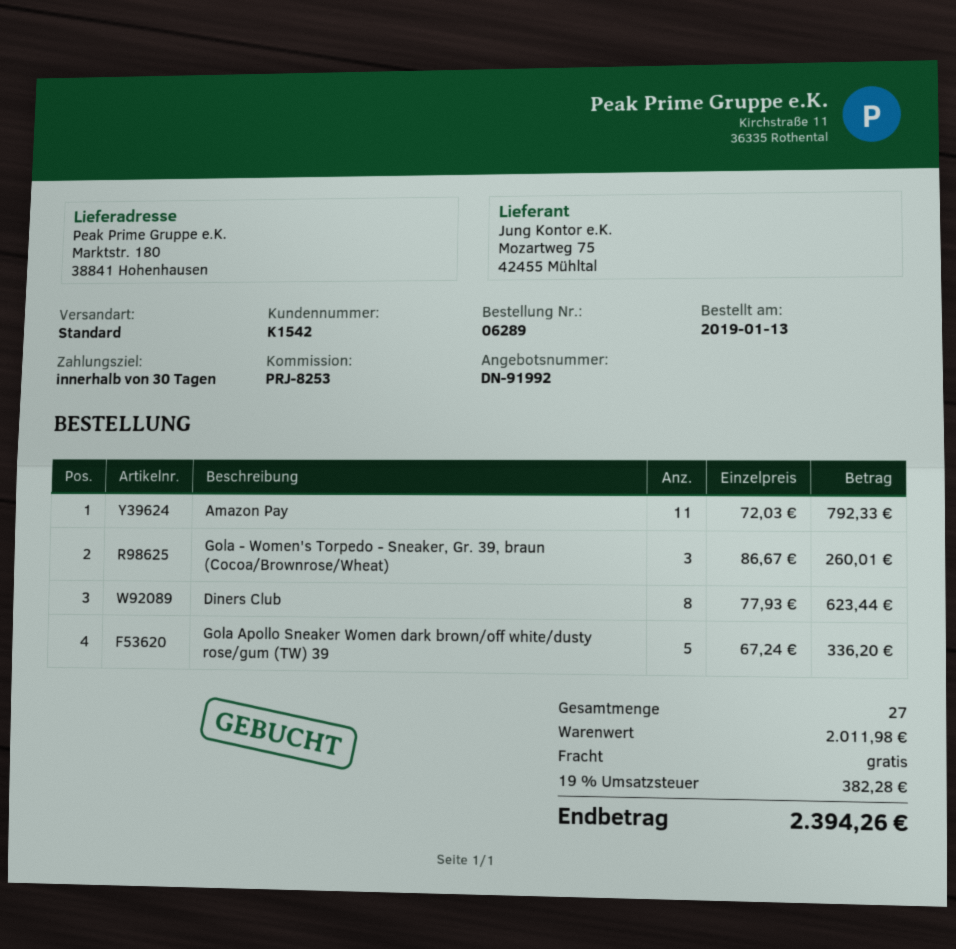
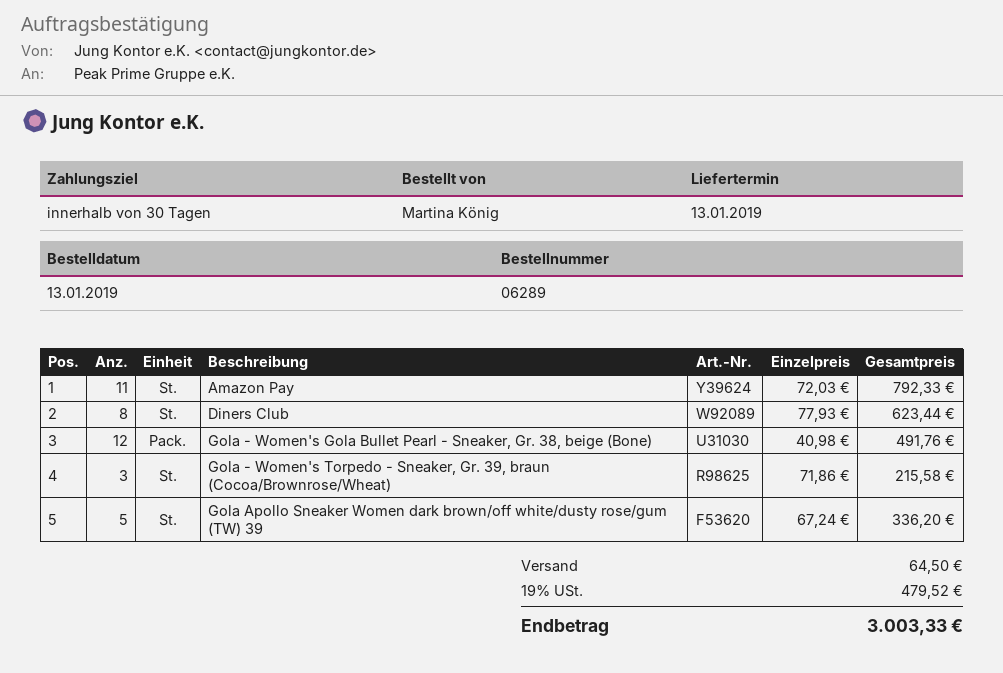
Gola - Women's Torpedo - Sneaker, Gr. 39, braun (Cocoa/Brownrose/Wheat): 3 x 86.67 = 260.01 -> 3 x 71.86 = 215.58
Gola - Women's Gola Bullet Pearl - Sneaker, Gr. 38, beige (Bone): none -> 12 x 40.98 = 491.76
shipping: 0.00 -> 64.50
tax: 19% = 382.28 -> 19% = 479.52
total: 2394.26 -> 3003.33

